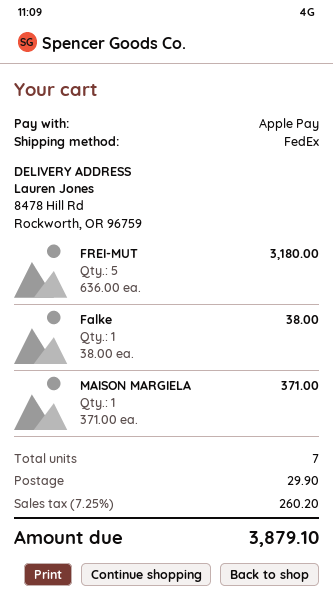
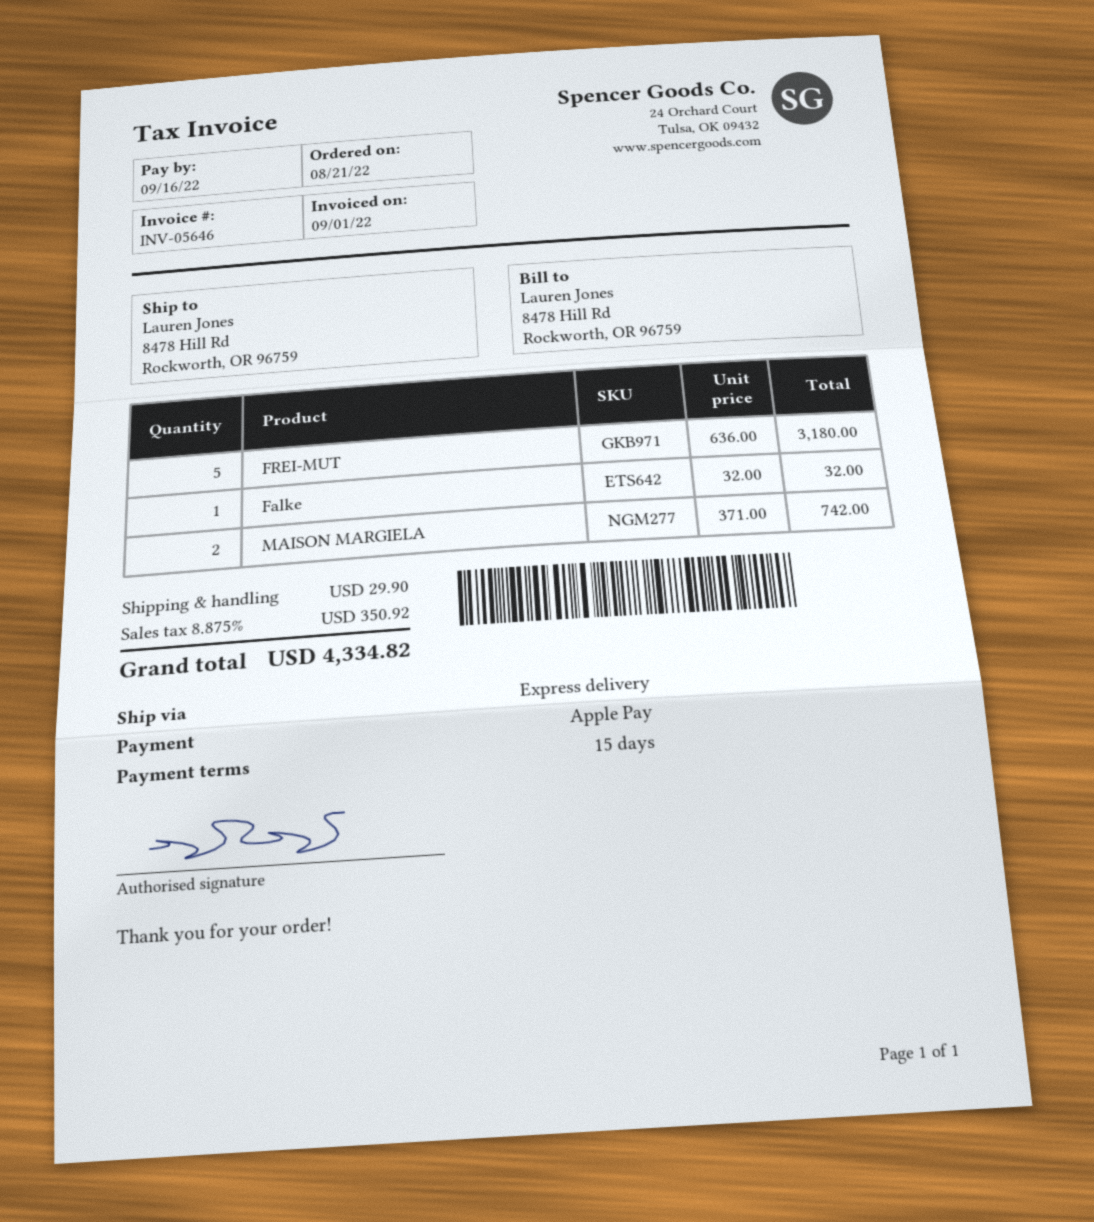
shipping method: FedEx -> express
Falke: 1 x 38.00 = 38.00 -> 1 x 32.00 = 32.00
MAISON MARGIELA: 1 x 371.00 = 371.00 -> 2 x 371.00 = 742.00
tax: 7.25% = 260.20 -> 8.875% = 350.92
total: 3879.10 -> 4334.82

